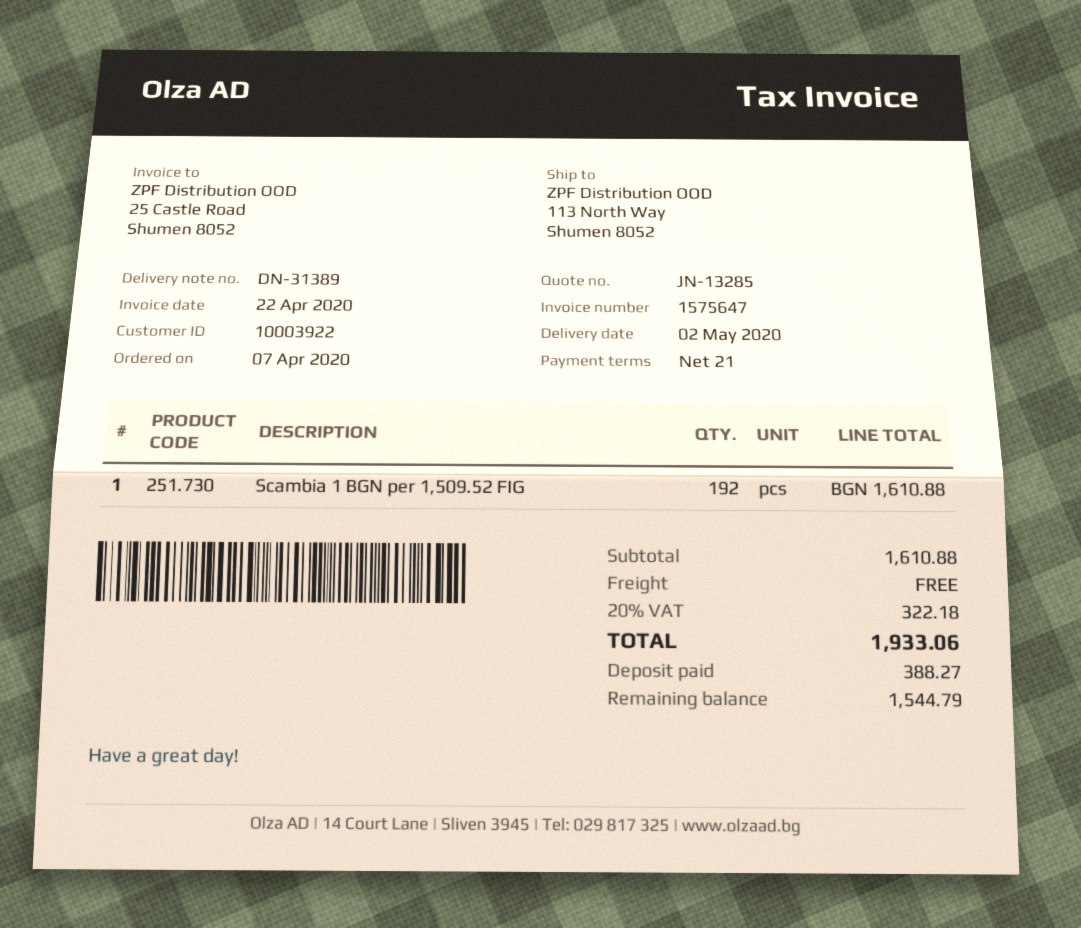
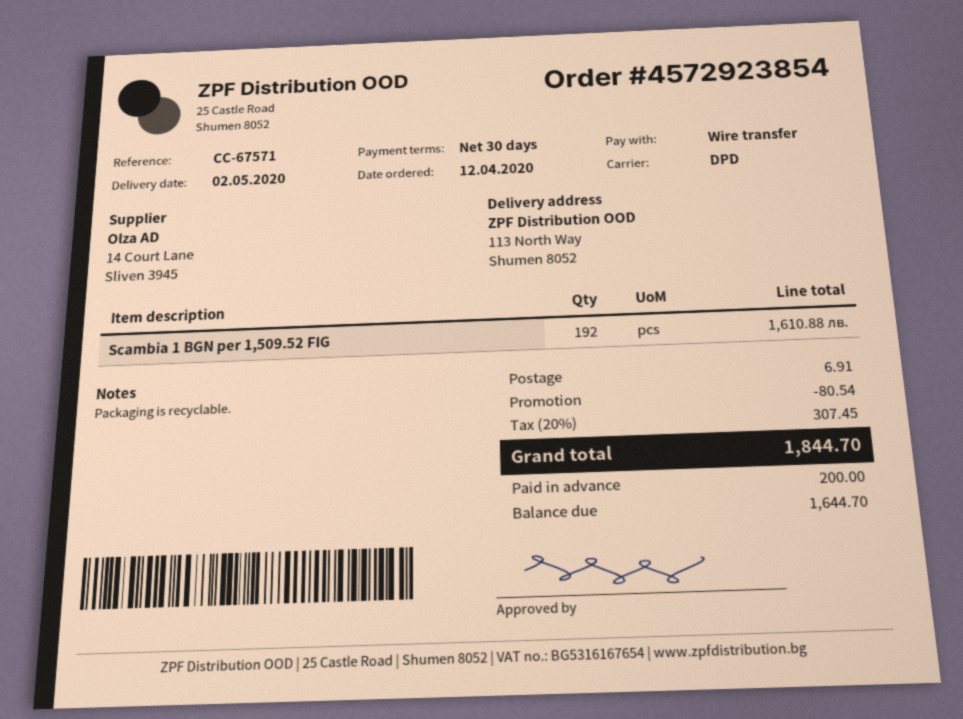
order date: 2020-04-07 -> 2020-04-12
payment terms: 21 days -> 30 days
discount: none -> 80.54
shipping: 0.00 -> 6.91
tax: 20% = 322.18 -> 20% = 307.45
total: 1933.06 -> 1844.70
deposit: 388.27 -> 200.00
balance: 1544.79 -> 1644.70

